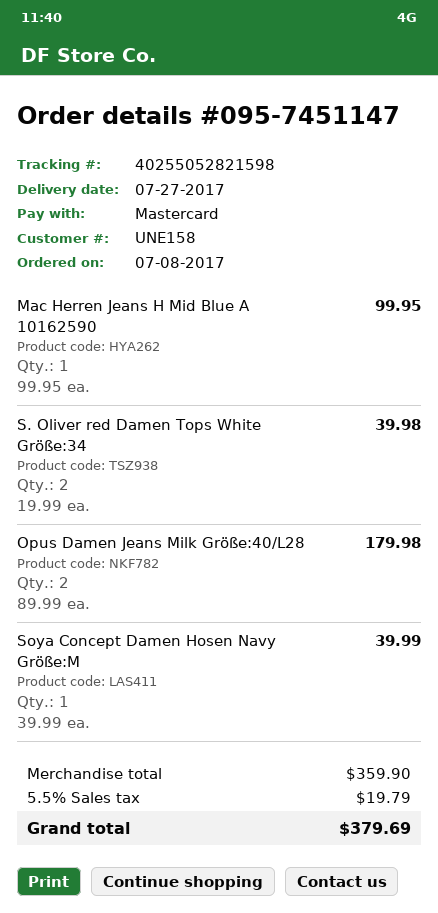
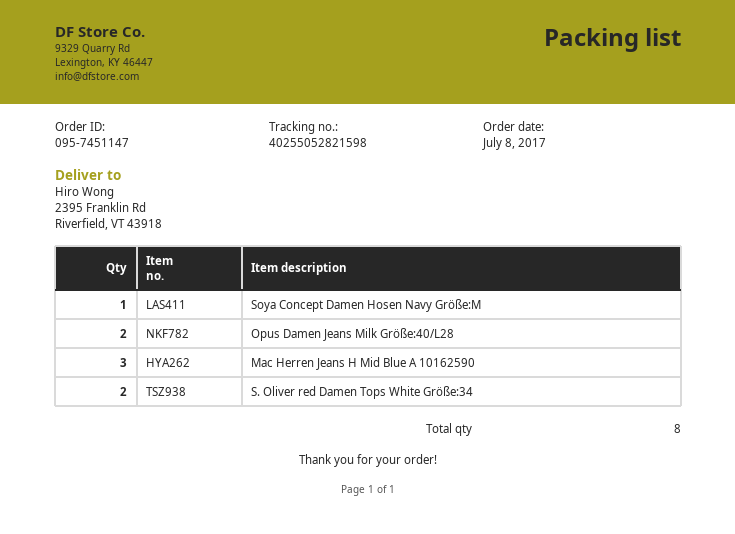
Mac Herren Jeans H Mid Blue A 10162590: 1 -> 3

